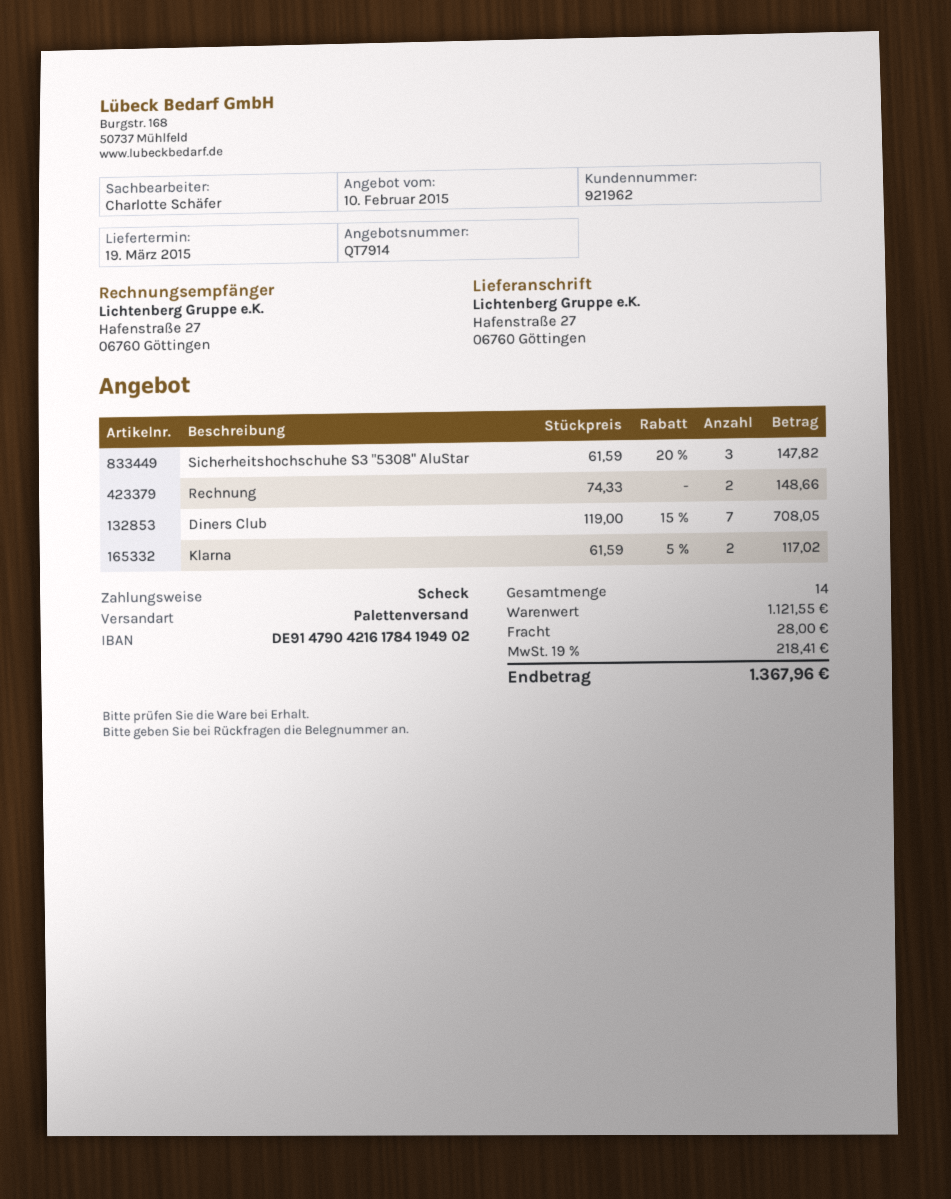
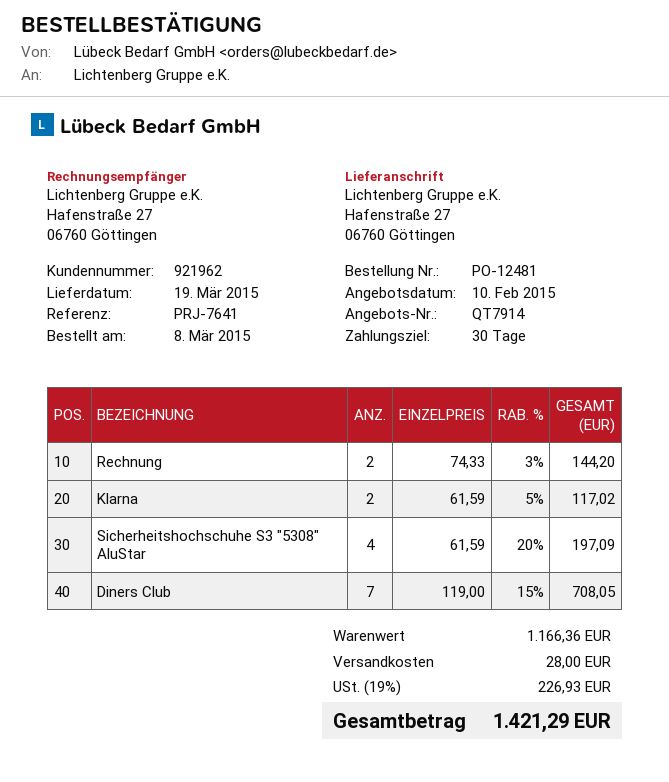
Sicherheitshochschuhe S3 "5308" AluStar: 3 x 61.59 - 20% = 147.82 -> 4 x 61.59 - 20% = 197.09
Rechnung: 2 x 74.33 = 148.66 -> 2 x 74.33 - 3% = 144.20
subtotal: 1121.55 -> 1166.36
tax: 19% = 218.41 -> 19% = 226.93
total: 1367.96 -> 1421.29

